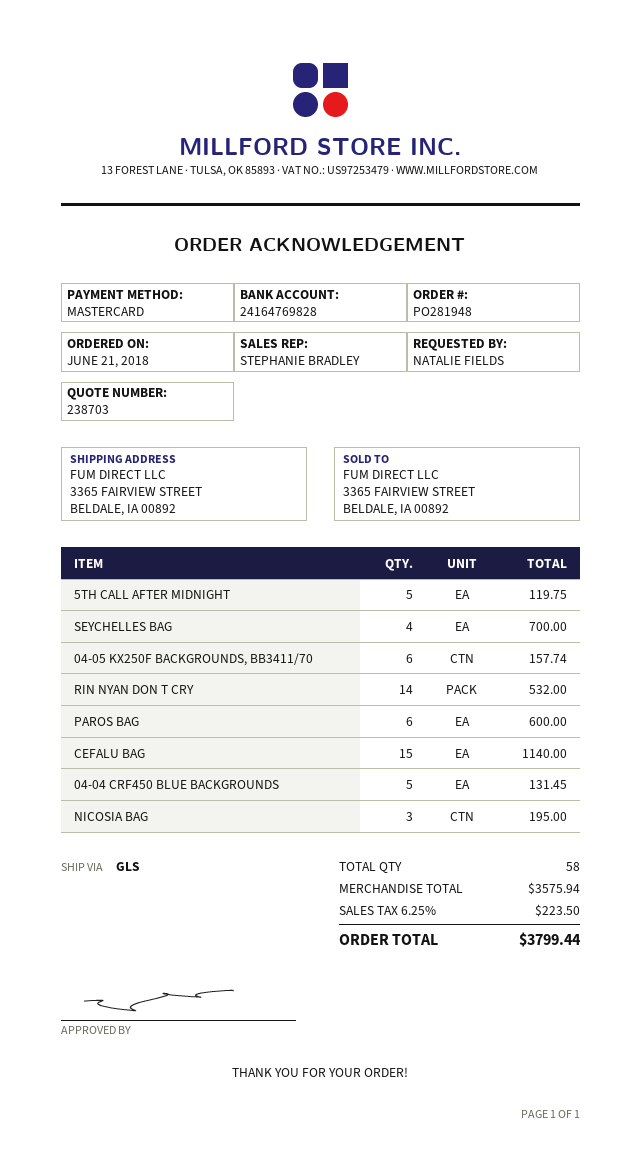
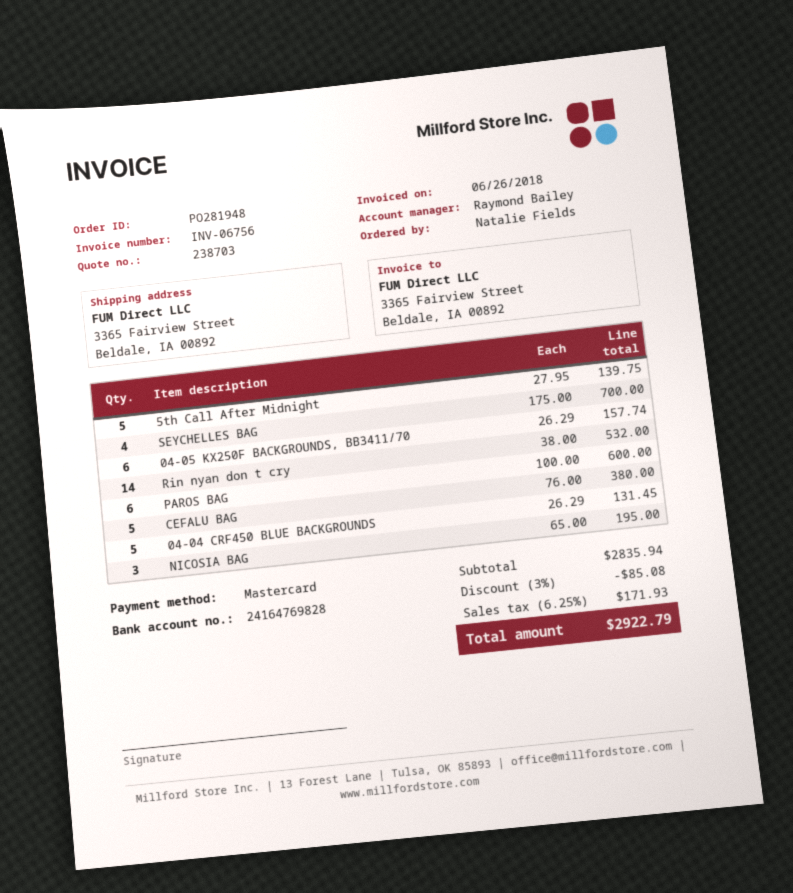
sales rep: STEPHANIE BRADLEY -> Raymond Bailey
5TH CALL AFTER MIDNIGHT: 5 for 119.75 -> 5 for 139.75
CEFALU BAG: 15 for 1140.00 -> 5 for 380.00
subtotal: 3575.94 -> 2835.94
discount: none -> 3% = 85.08
tax: 6.25% = 223.50 -> 6.25% = 171.93
total: 3799.44 -> 2922.79

